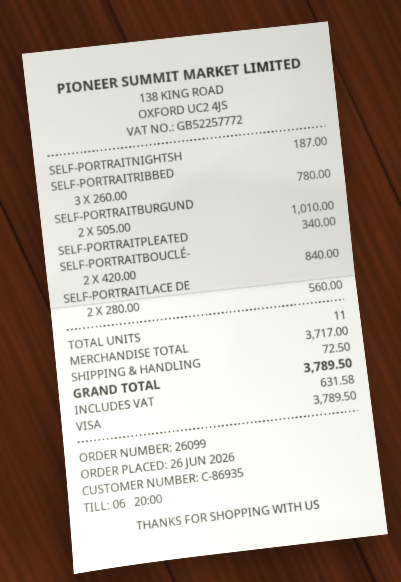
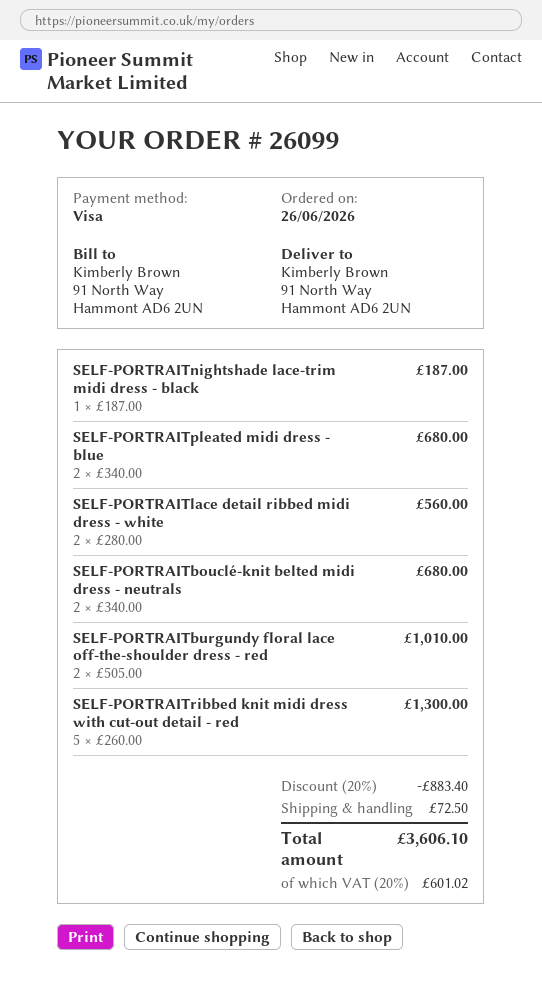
SELF-PORTRAITRIBBED: 3 x 260.00 = 780.00 -> 5 x 260.00 = 1300.00
SELF-PORTRAITPLEATED: 1 x 340.00 = 340.00 -> 2 x 340.00 = 680.00
SELF-PORTRAITBOUCLÉ-: 2 x 420.00 = 840.00 -> 2 x 340.00 = 680.00
discount: none -> 20% = 883.40
tax: 631.58 -> 601.02
total: 3789.50 -> 3606.10

